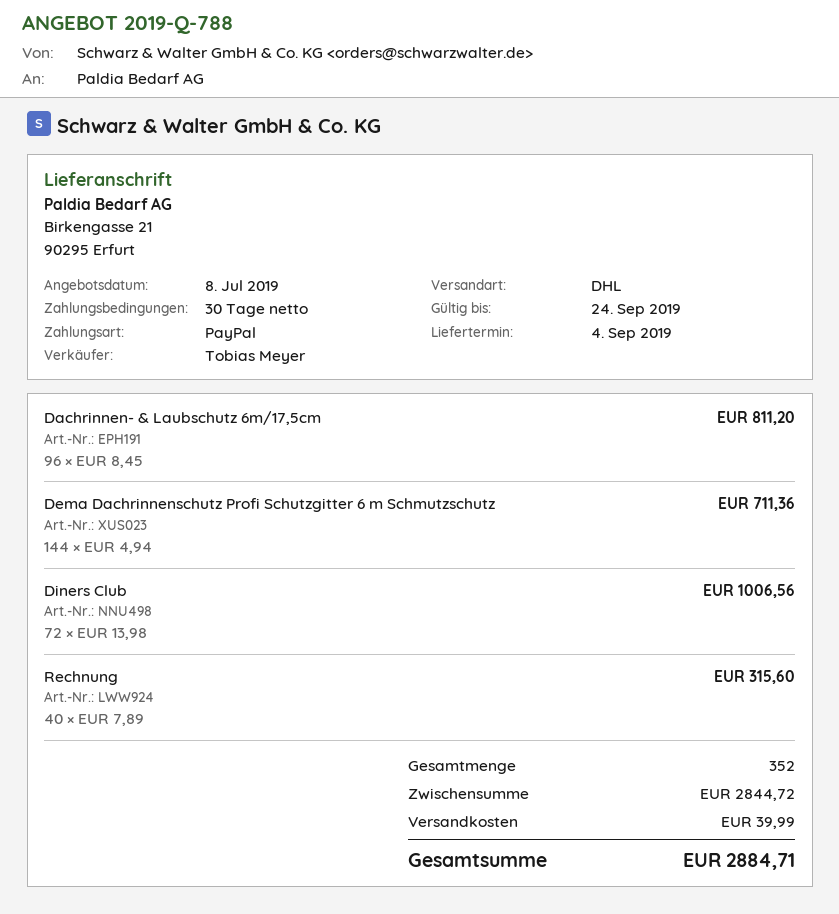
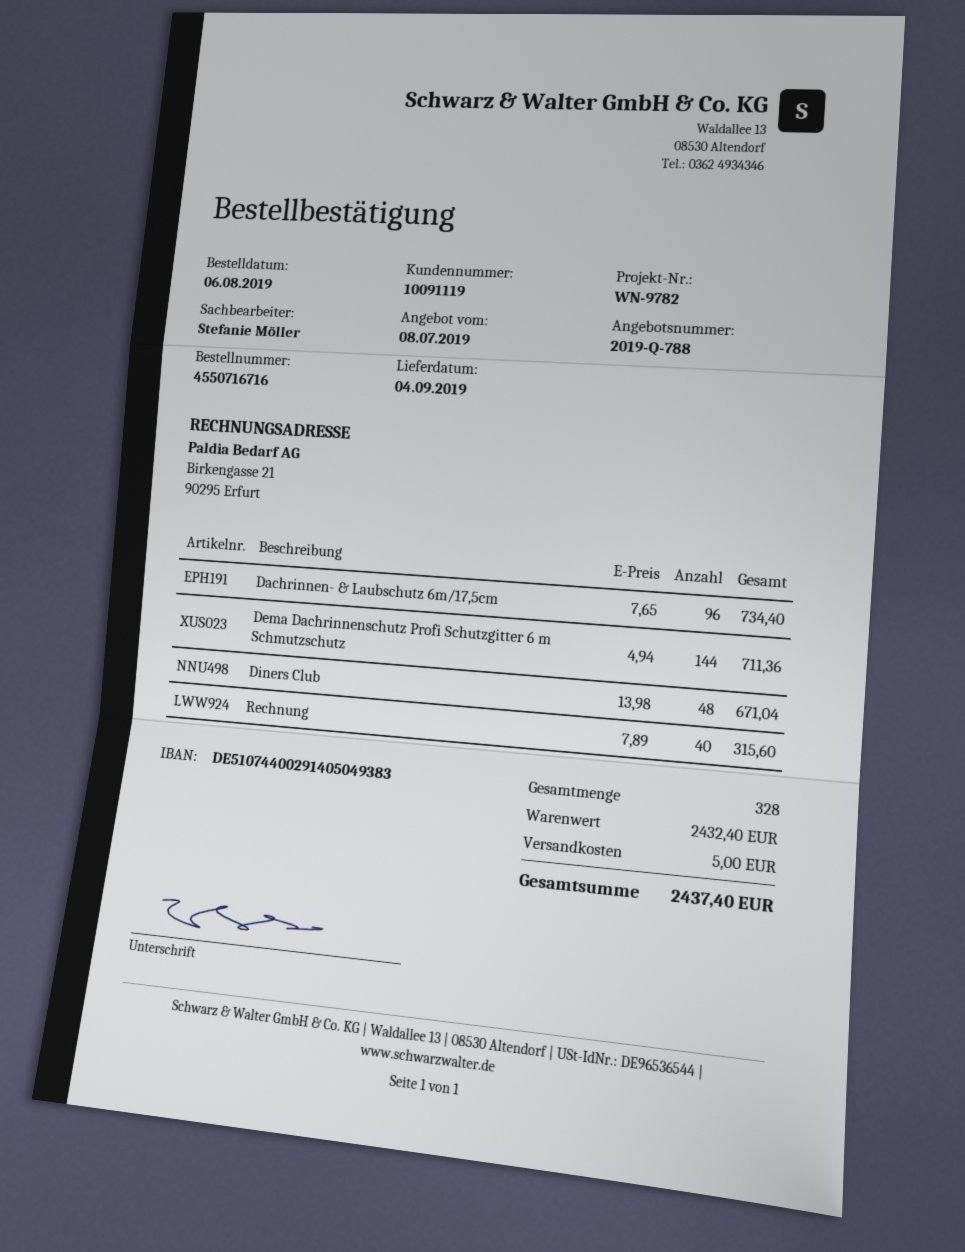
sales rep: Tobias Meyer -> Stefanie Möller
Dachrinnen- & Laubschutz 6m/17,5cm: 96 x 8.45 = 811.20 -> 96 x 7.65 = 734.40
Diners Club: 72 x 13.98 = 1006.56 -> 48 x 13.98 = 671.04
total quantity: 352 -> 328
subtotal: 2844.72 -> 2432.40
shipping: 39.99 -> 5.00
total: 2884.71 -> 2437.40

